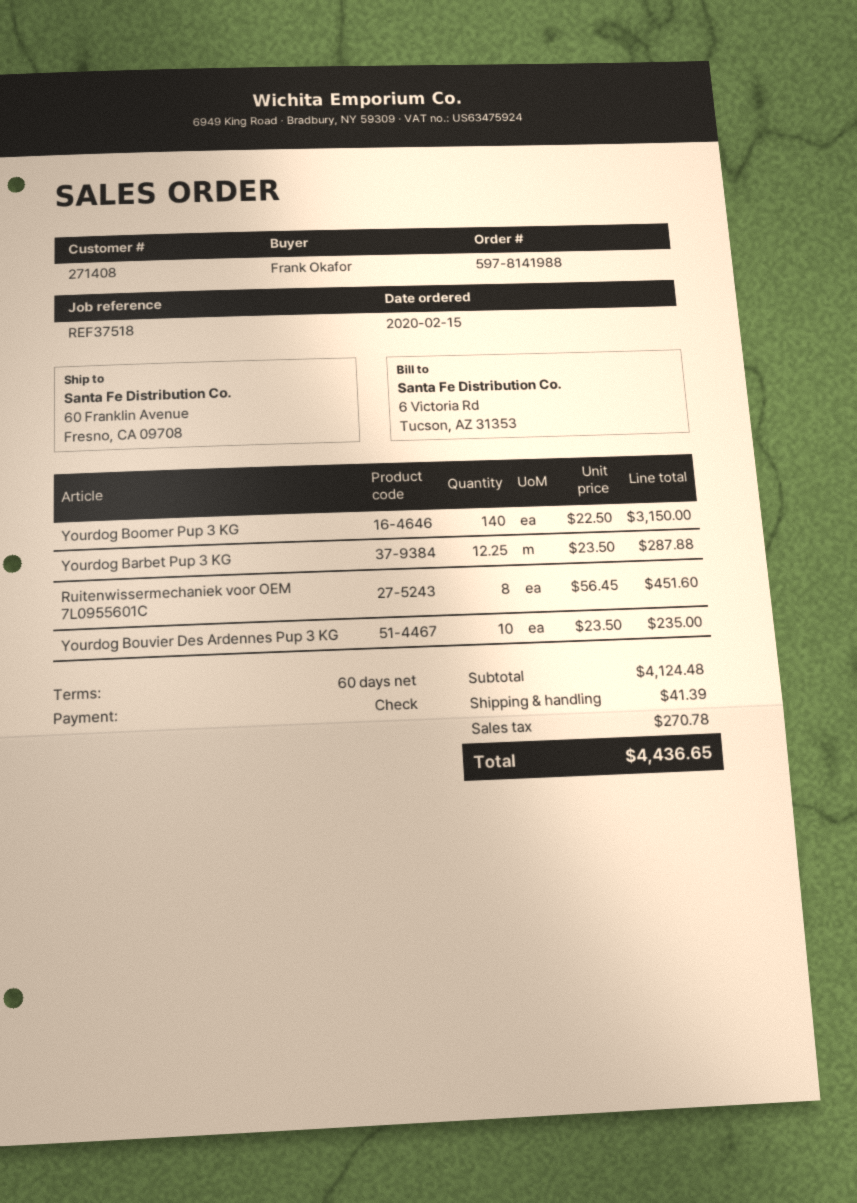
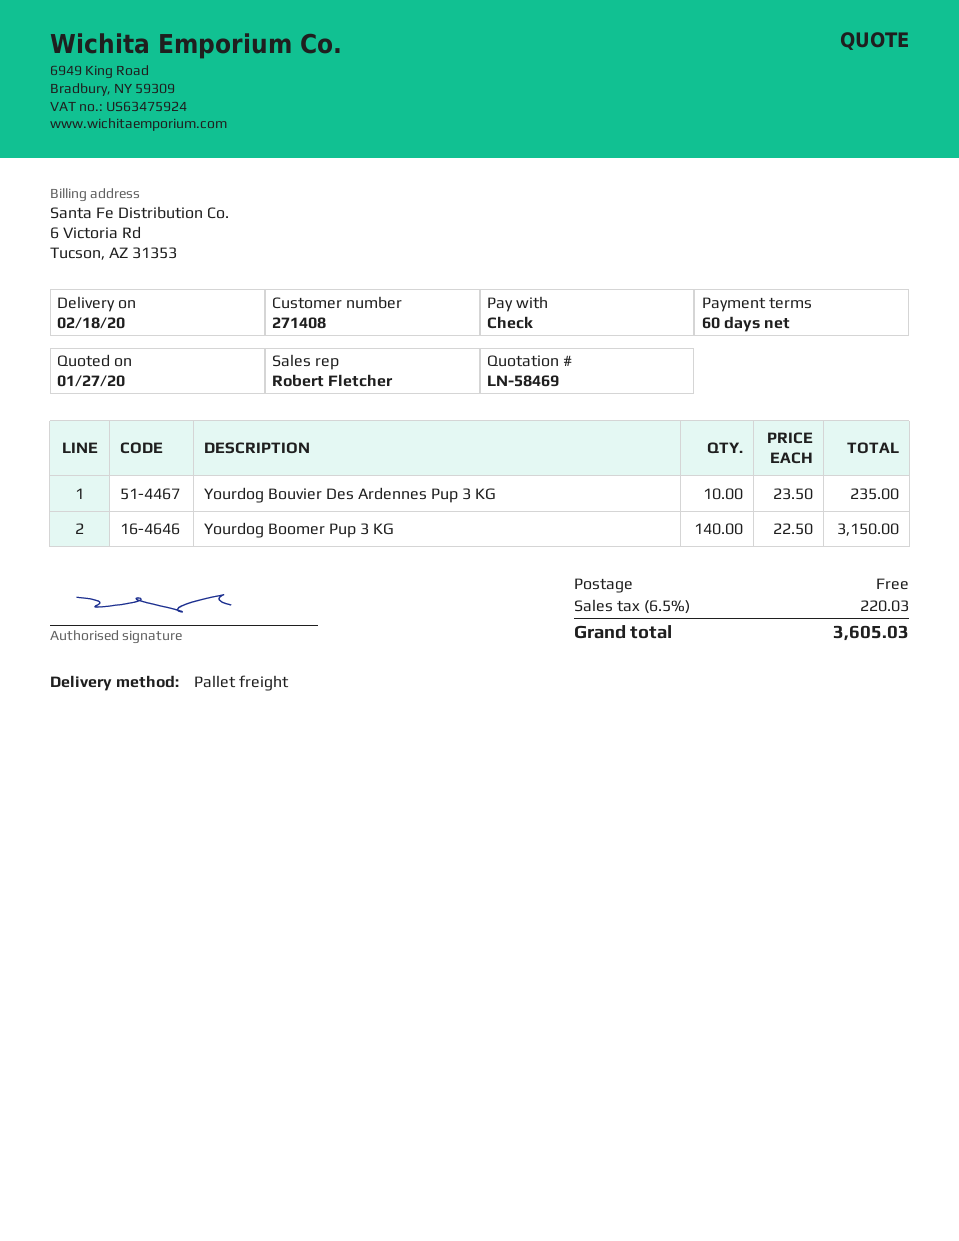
Yourdog Barbet Pup 3 KG: 12.25 x 23.50 = 287.88 -> none
Ruitenwissermechaniek voor OEM 7L0955601C: 8 x 56.45 = 451.60 -> none
shipping: 41.39 -> 0.00
tax: 270.78 -> 220.03
total: 4436.65 -> 3605.03

